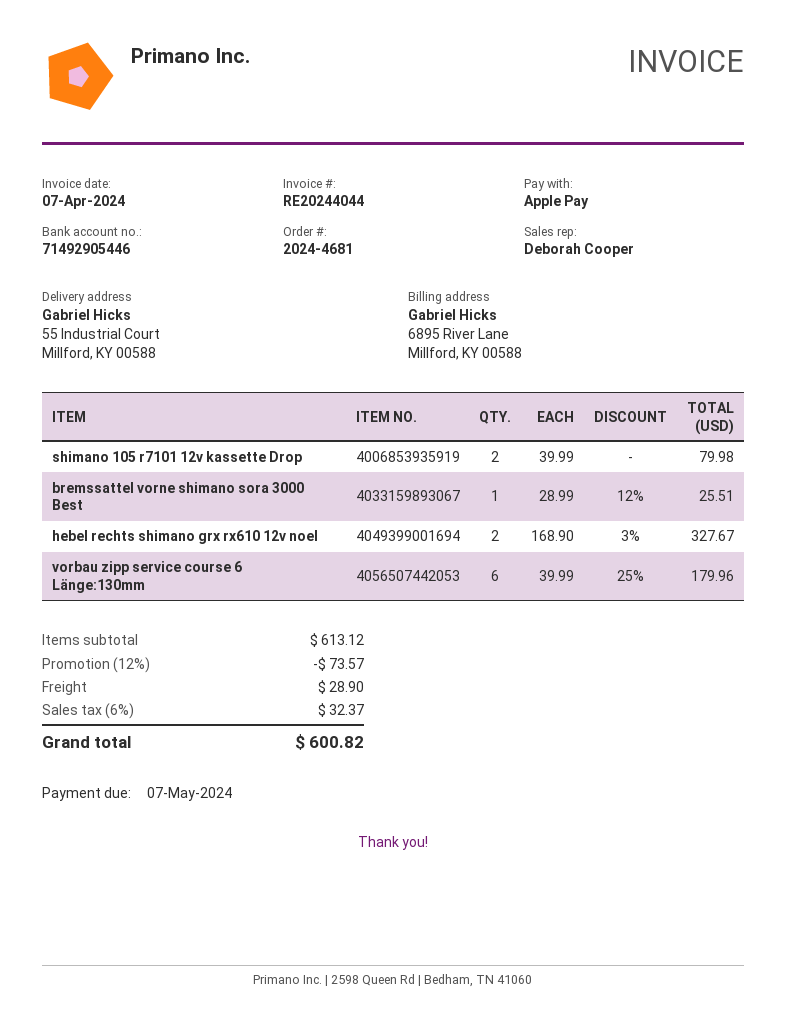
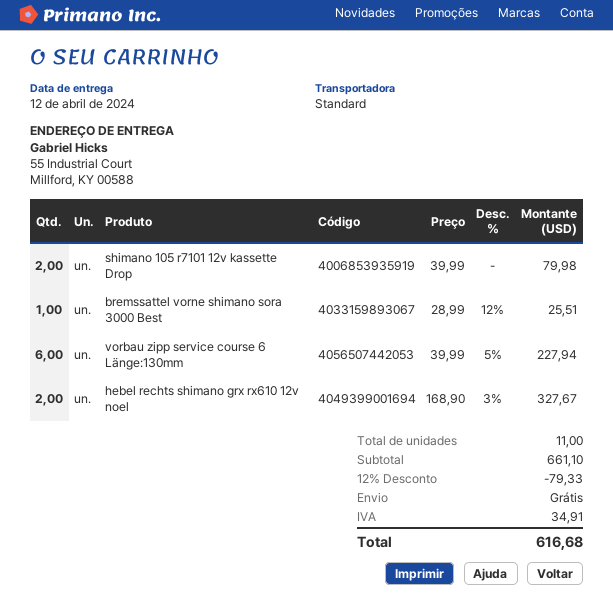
vorbau zipp service course 6 Länge:130mm: 6 x 39.99 - 25% = 179.96 -> 6 x 39.99 - 5% = 227.94
subtotal: 613.12 -> 661.10
discount: 12% = 73.57 -> 12% = 79.33
shipping: 28.90 -> 0.00
tax: 32.37 -> 34.91
total: 600.82 -> 616.68

